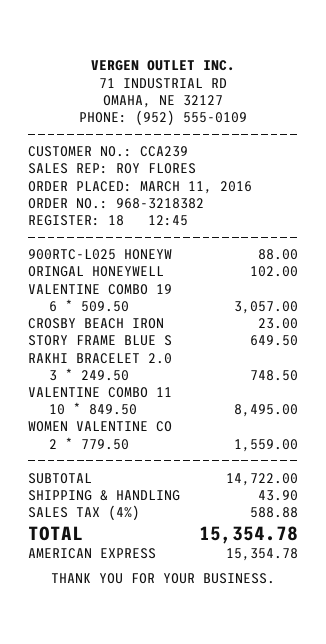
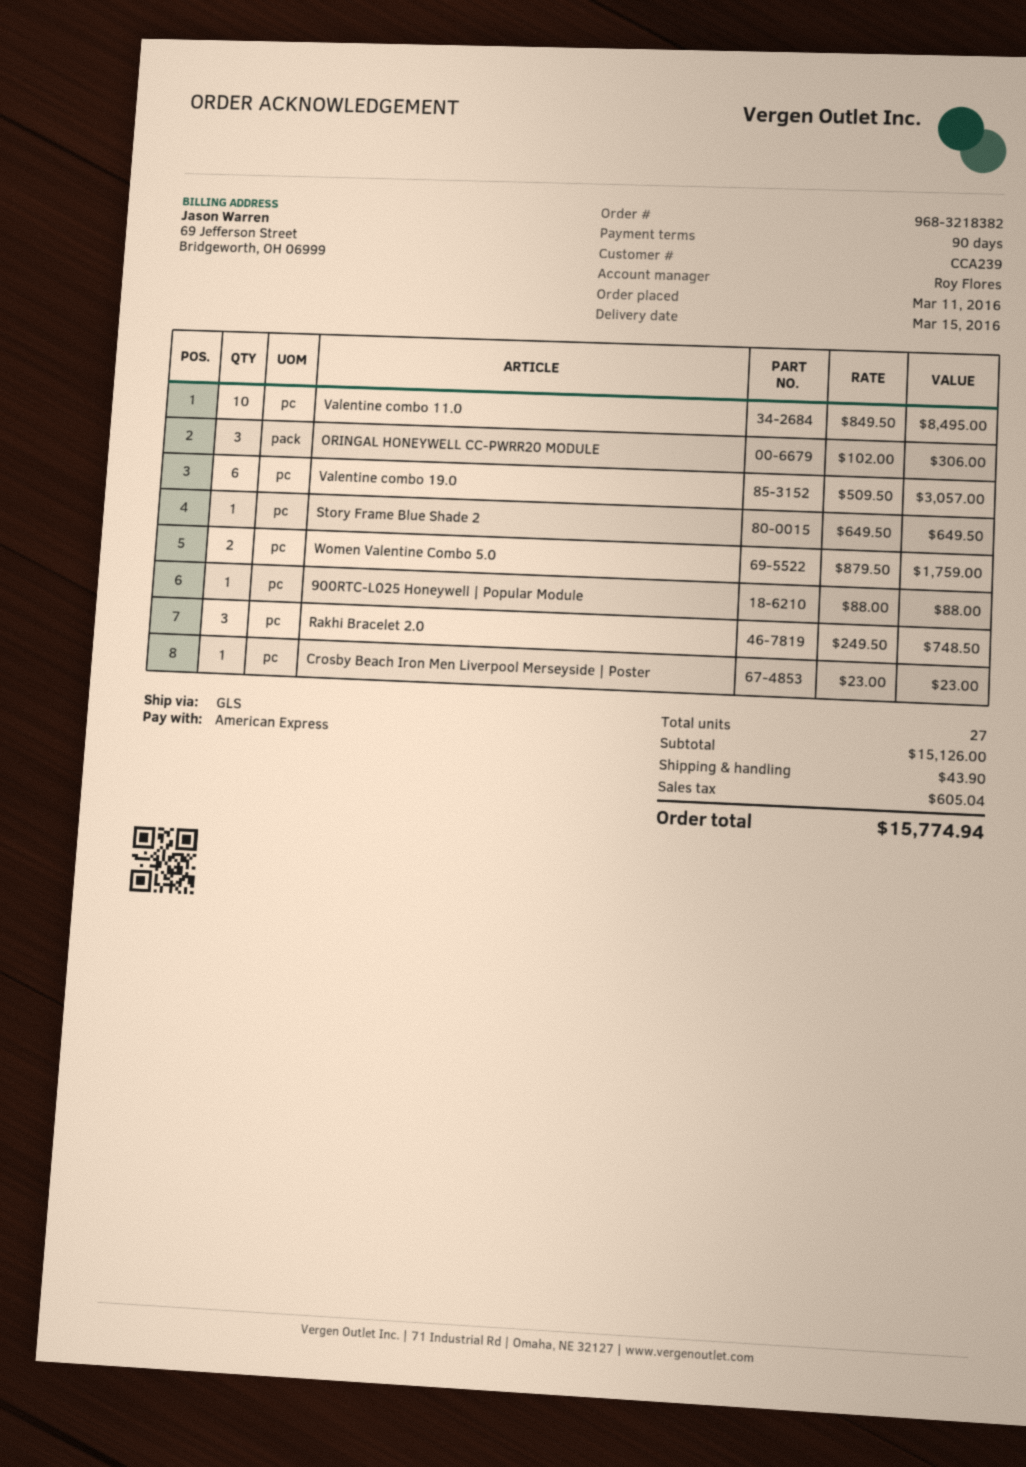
ORINGAL HONEYWELL: 1 x 102.00 = 102.00 -> 3 x 102.00 = 306.00
WOMEN VALENTINE CO: 2 x 779.50 = 1559.00 -> 2 x 879.50 = 1759.00
subtotal: 14722.00 -> 15126.00
tax: 588.88 -> 605.04
total: 15354.78 -> 15774.94

